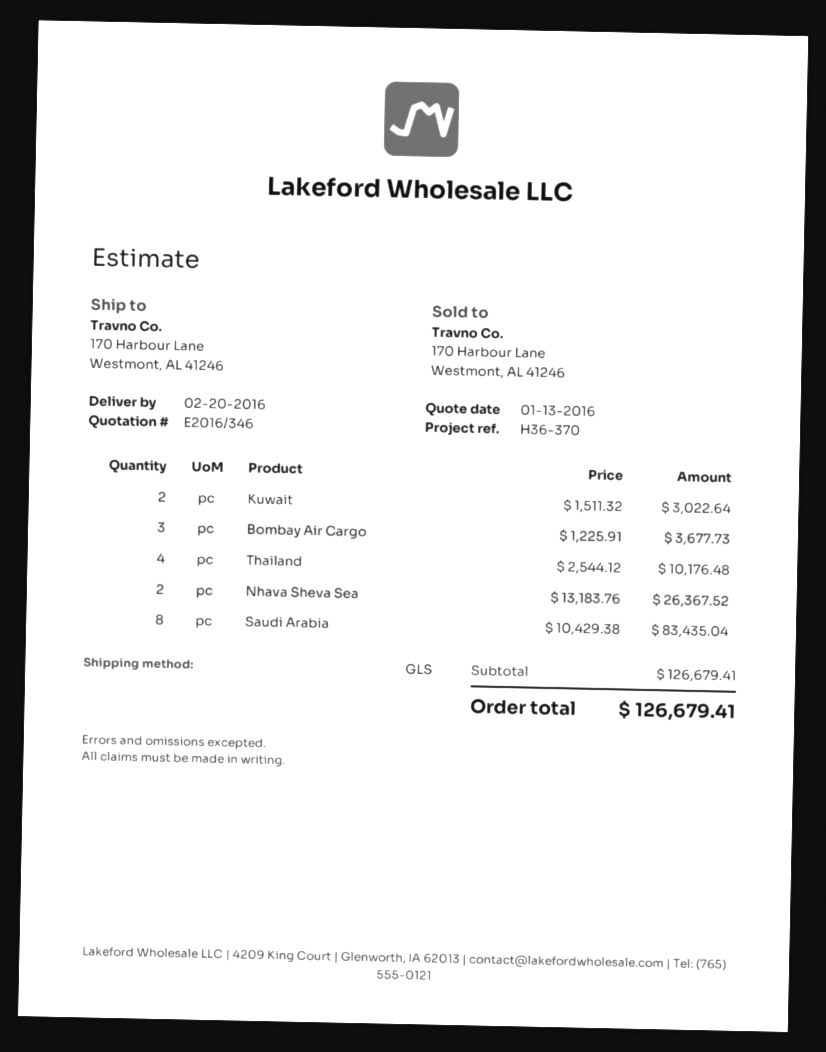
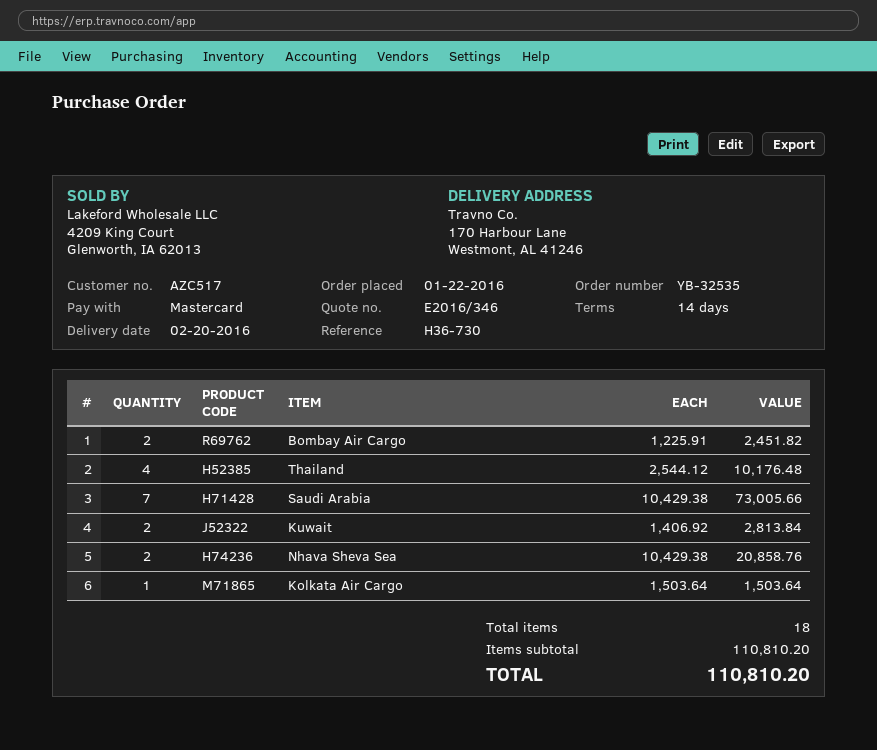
reference: H36-370 -> H36-730
Kuwait: 2 x 1511.32 = 3022.64 -> 2 x 1406.92 = 2813.84
Bombay Air Cargo: 3 x 1225.91 = 3677.73 -> 2 x 1225.91 = 2451.82
Nhava Sheva Sea: 2 x 13183.76 = 26367.52 -> 2 x 10429.38 = 20858.76
Saudi Arabia: 8 x 10429.38 = 83435.04 -> 7 x 10429.38 = 73005.66
Kolkata Air Cargo: none -> 1 x 1503.64 = 1503.64
subtotal: 126679.41 -> 110810.20
total: 126679.41 -> 110810.20

